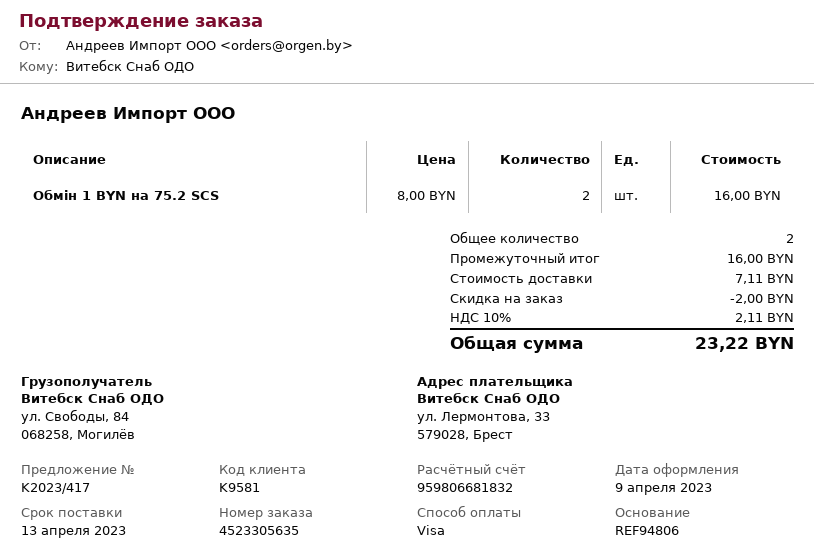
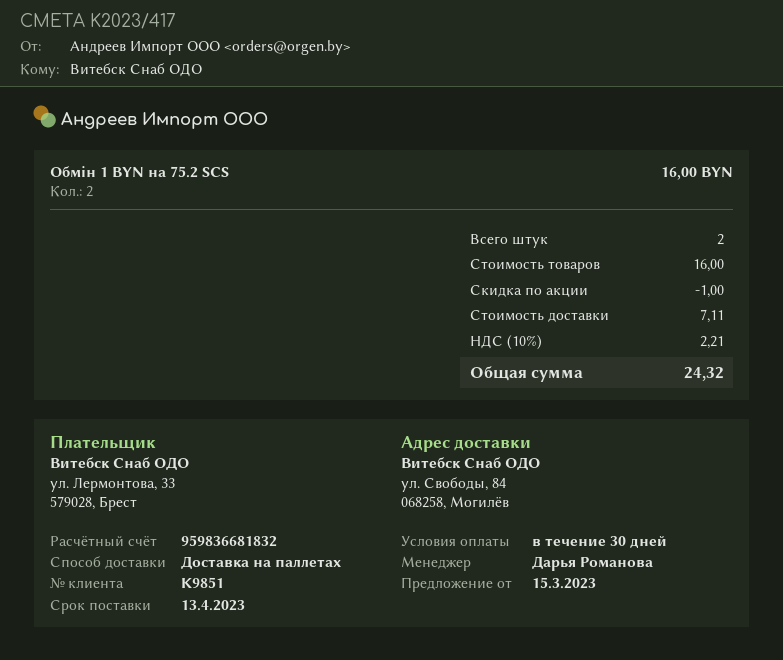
customer number: K9581 -> K9851
bank account: 959806681832 -> 959836681832
discount: 2.00 -> 1.00
tax: 10% = 2.11 -> 10% = 2.21
total: 23.22 -> 24.32

